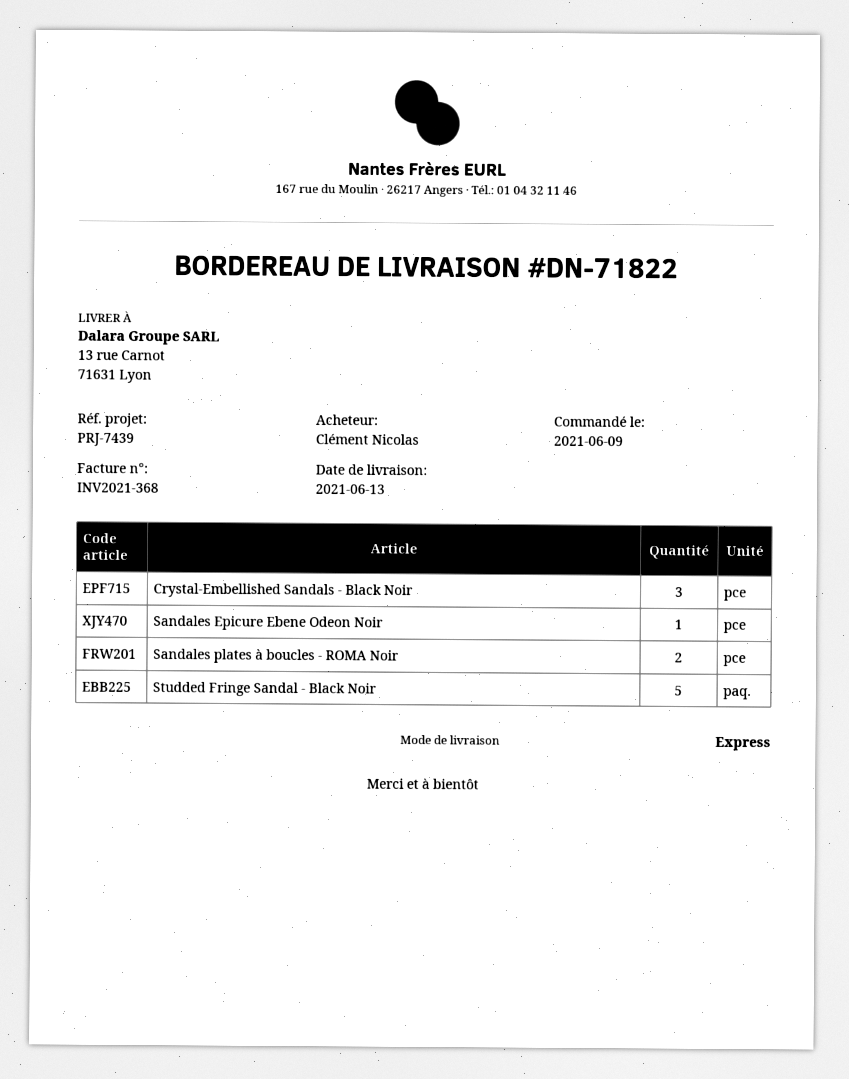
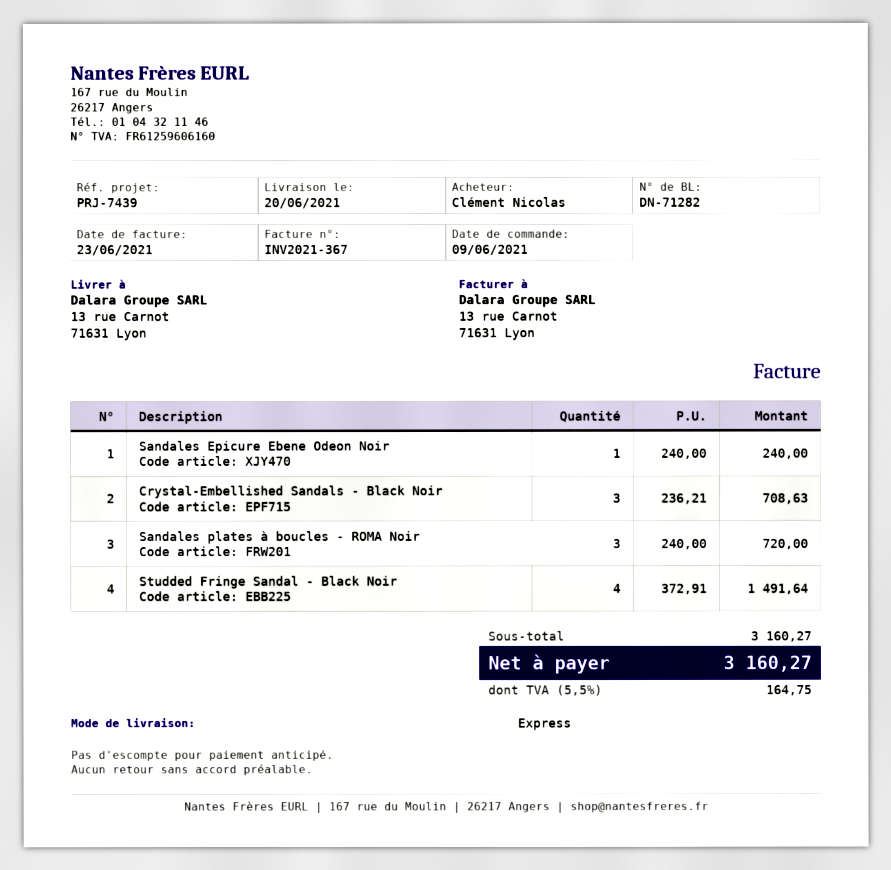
delivery note number: DN-71822 -> DN-71282
delivery date: 2021-06-13 -> 2021-06-20
invoice number: INV2021-368 -> INV2021-367
Sandales plates à boucles - ROMA Noir: 2 -> 3
Studded Fringe Sandal - Black Noir: 5 -> 4

